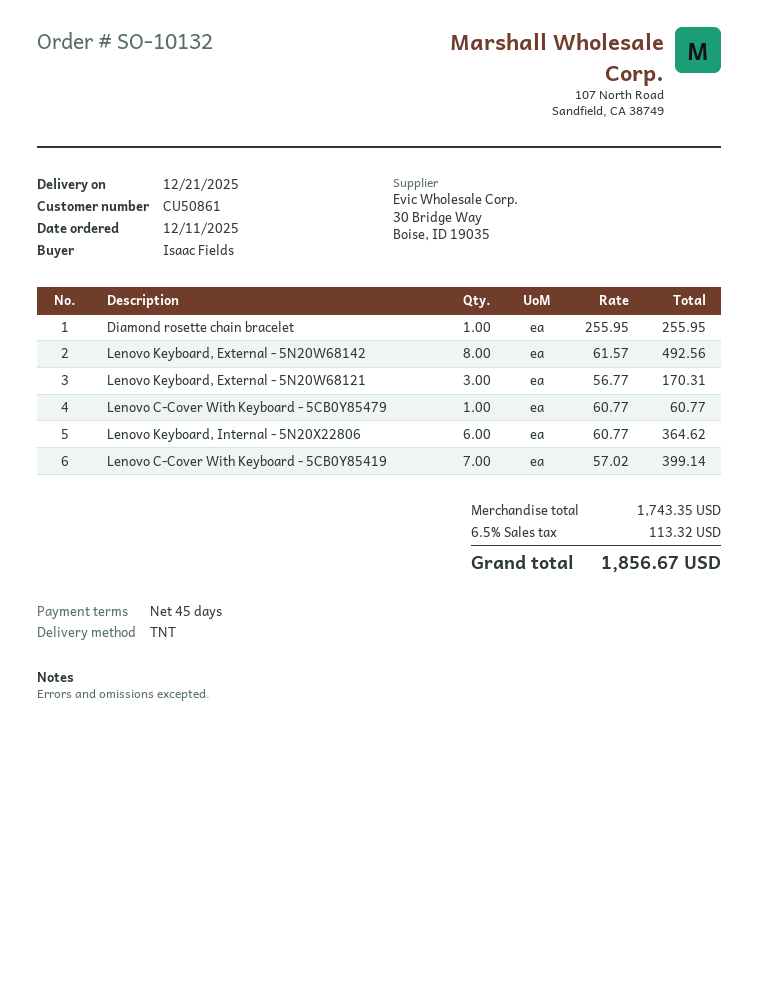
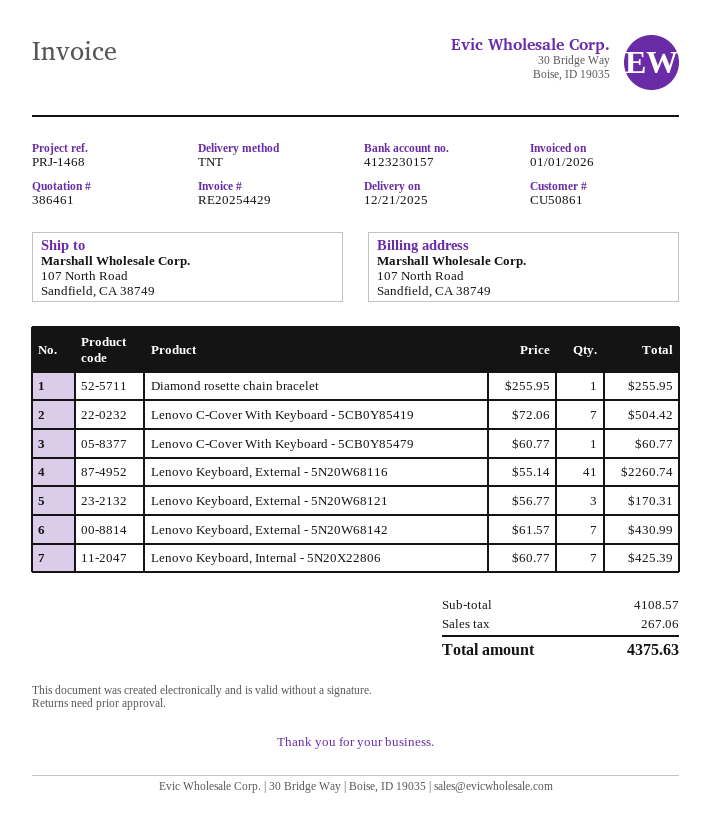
Lenovo Keyboard, External - 5N20W68142: 8 x 61.57 = 492.56 -> 7 x 61.57 = 430.99
Lenovo Keyboard, Internal - 5N20X22806: 6 x 60.77 = 364.62 -> 7 x 60.77 = 425.39
Lenovo C-Cover With Keyboard - 5CB0Y85419: 7 x 57.02 = 399.14 -> 7 x 72.06 = 504.42
Lenovo Keyboard, External - 5N20W68116: none -> 41 x 55.14 = 2260.74
subtotal: 1743.35 -> 4108.57
tax: 113.32 -> 267.06
total: 1856.67 -> 4375.63

